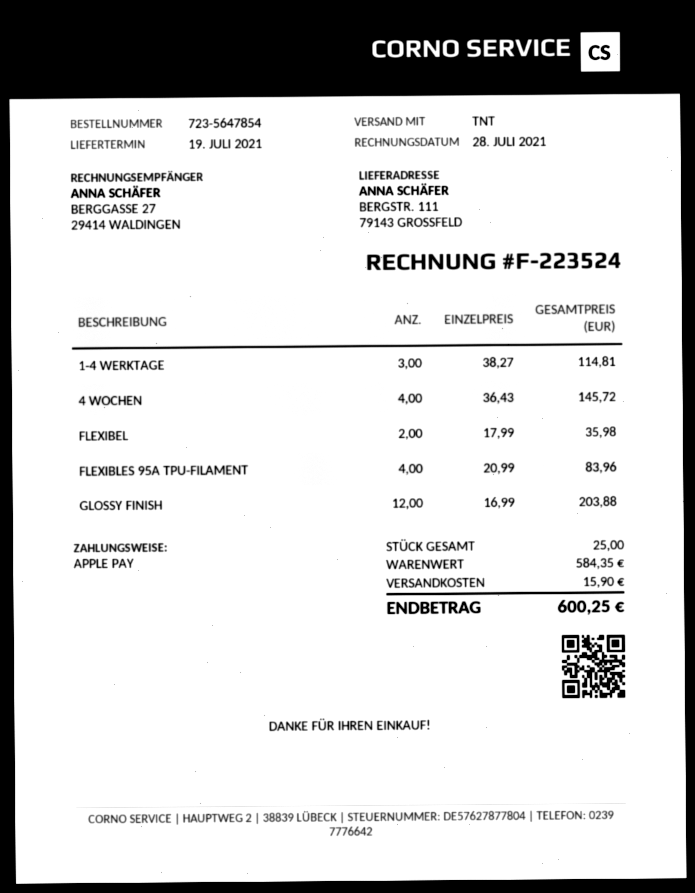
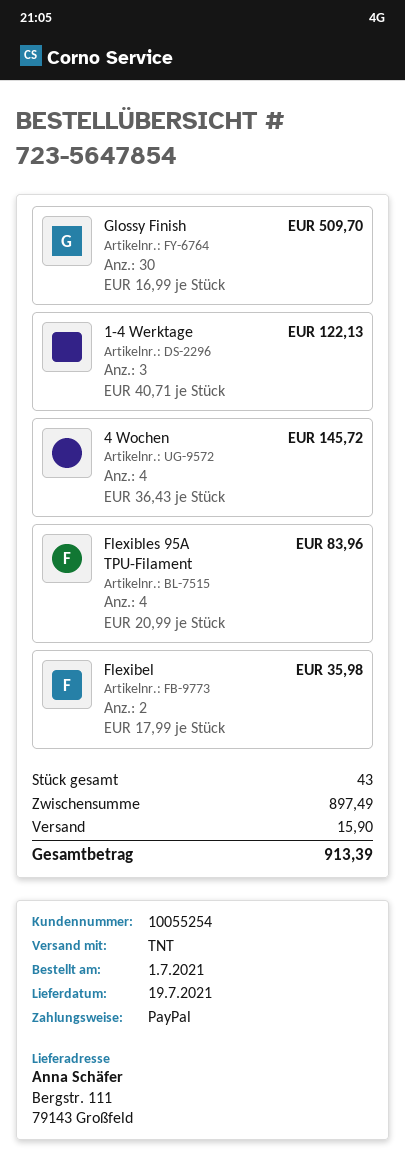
payment method: Apple Pay -> PayPal
1-4 WERKTAGE: 3 x 38.27 = 114.81 -> 3 x 40.71 = 122.13
GLOSSY FINISH: 12 x 16.99 = 203.88 -> 30 x 16.99 = 509.70
total quantity: 25 -> 43
subtotal: 584.35 -> 897.49
total: 600.25 -> 913.39

